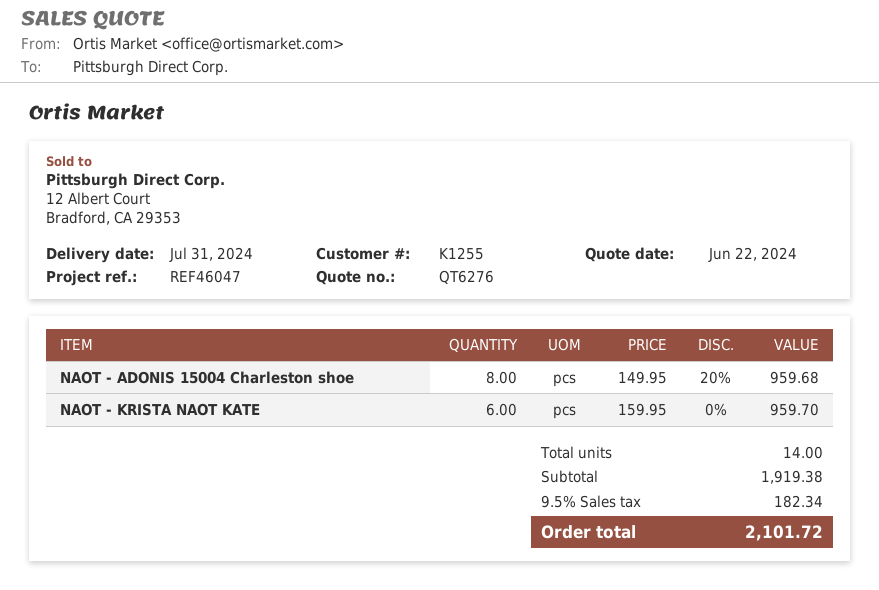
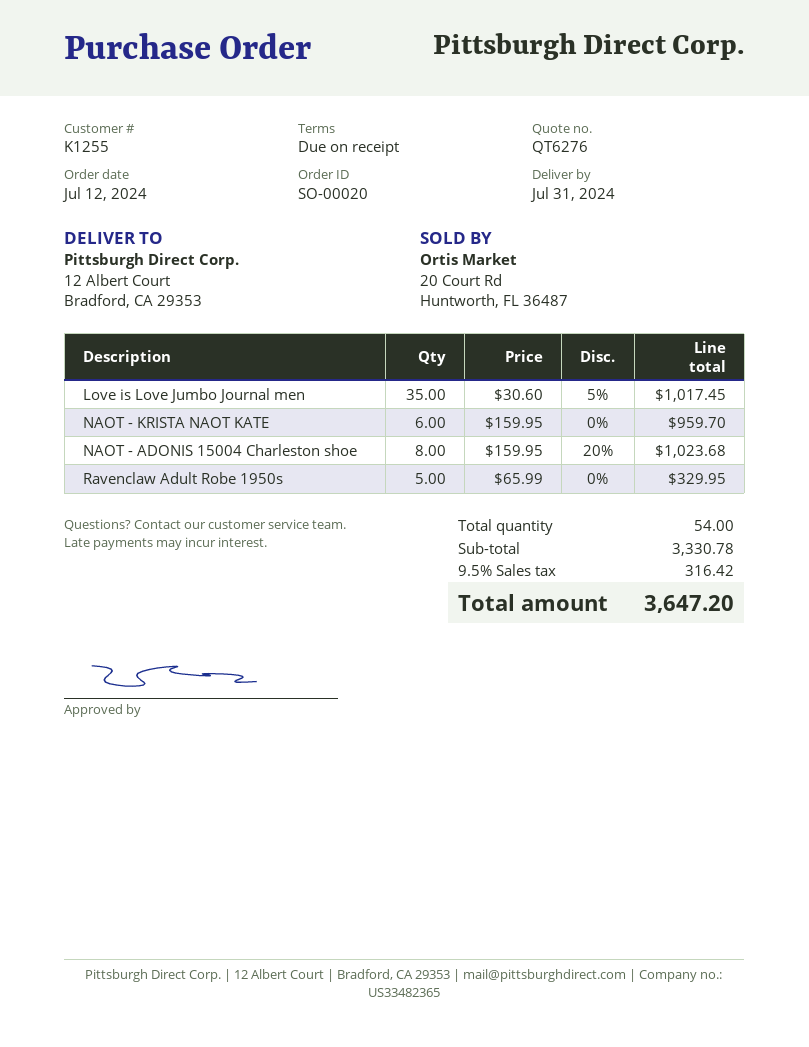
NAOT - ADONIS 15004 Charleston shoe: 8 x 149.95 - 20% = 959.68 -> 8 x 159.95 - 20% = 1023.68
Love is Love Jumbo Journal men: none -> 35 x 30.60 - 5% = 1017.45
Ravenclaw Adult Robe 1950s: none -> 5 x 65.99 = 329.95
total quantity: 14 -> 54
subtotal: 1919.38 -> 3330.78
tax: 9.5% = 182.34 -> 9.5% = 316.42
total: 2101.72 -> 3647.20

